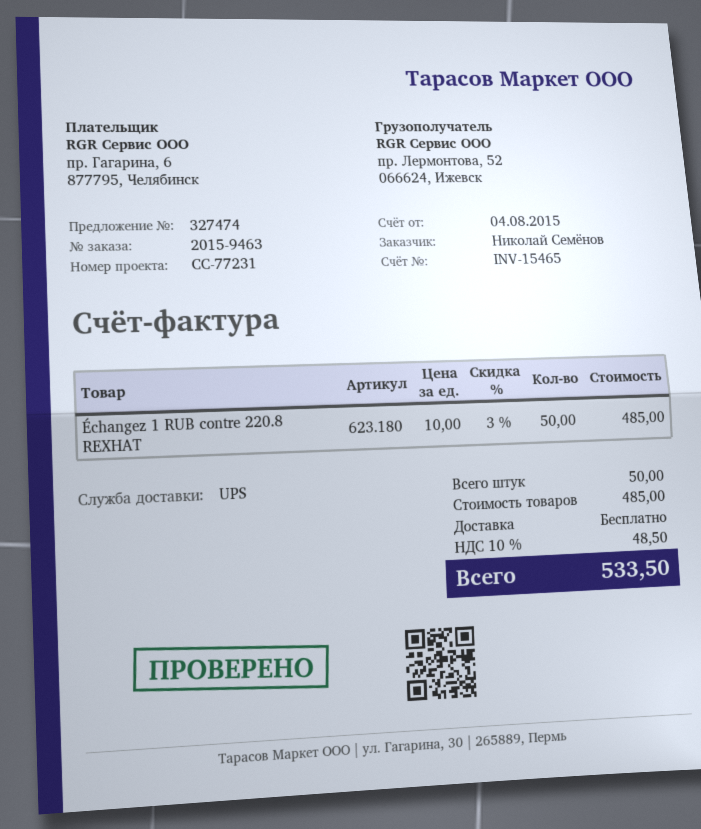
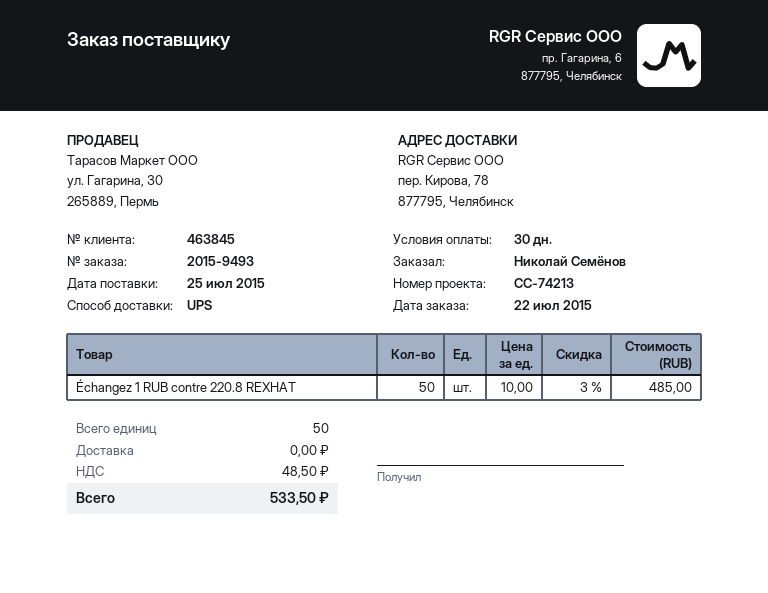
order number: 2015-9463 -> 2015-9493
reference: CC-77231 -> CC-74213
ship to: пр. Лермонтова, 52, 066624, Ижевск -> пер. Кирова, 78, 877795, Челябинск

